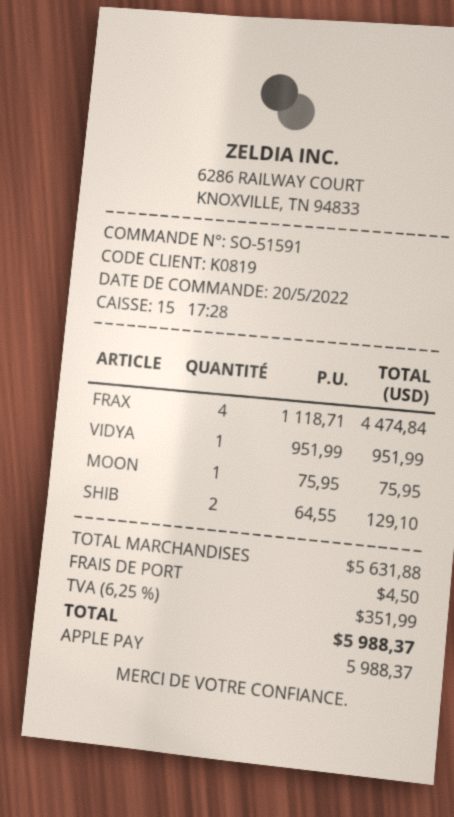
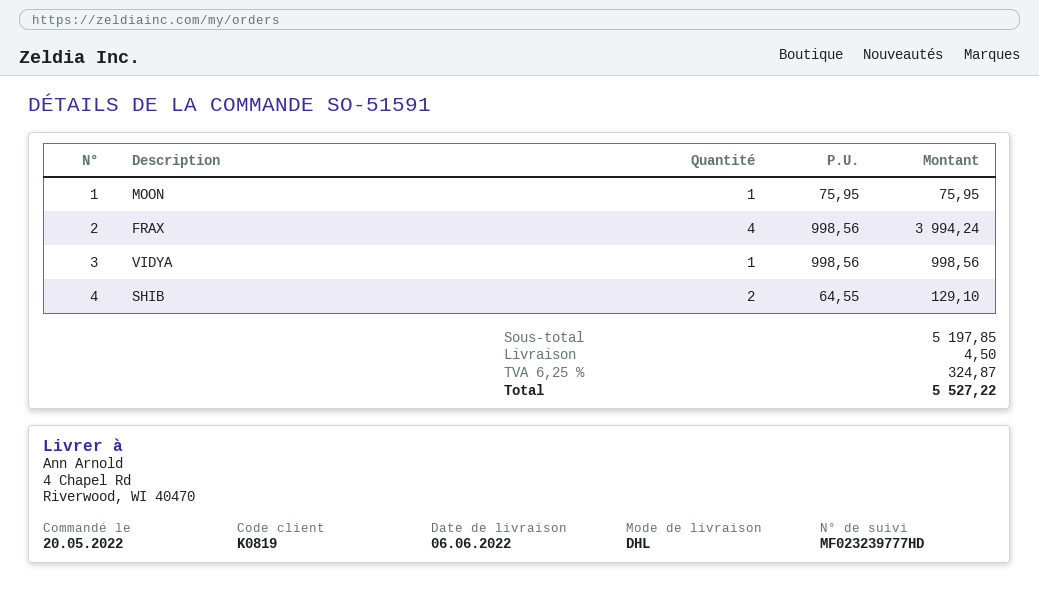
FRAX: 4 x 1118.71 = 4474.84 -> 4 x 998.56 = 3994.24
VIDYA: 1 x 951.99 = 951.99 -> 1 x 998.56 = 998.56
subtotal: 5631.88 -> 5197.85
tax: 6.25% = 351.99 -> 6.25% = 324.87
total: 5988.37 -> 5527.22

